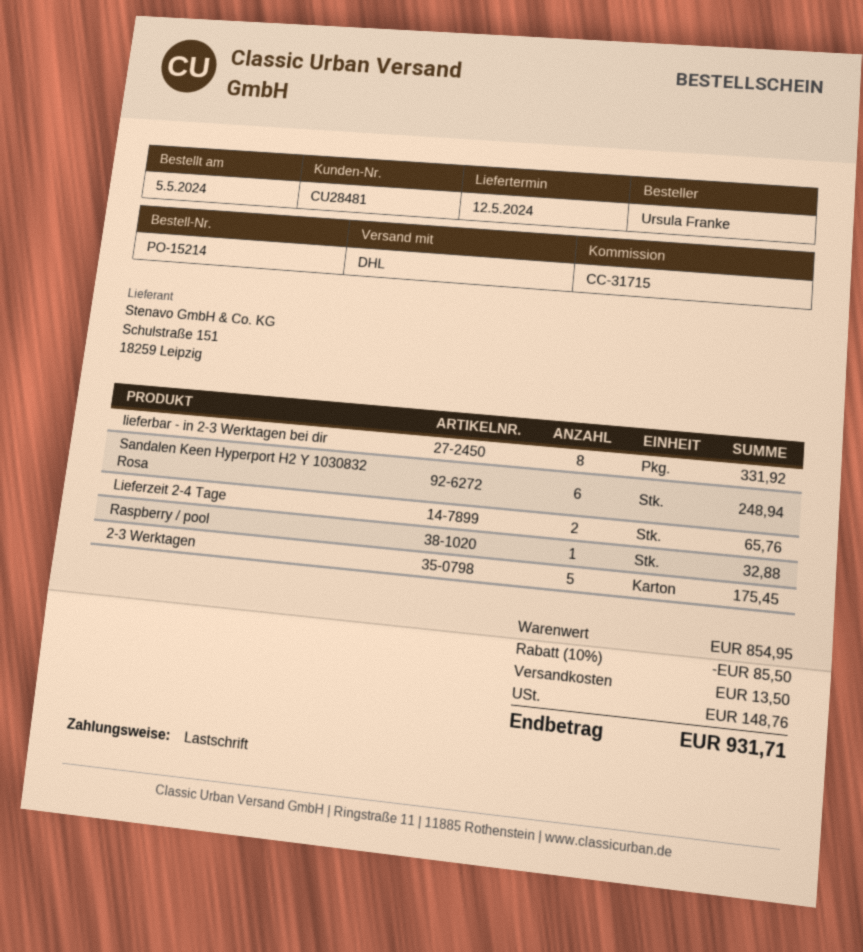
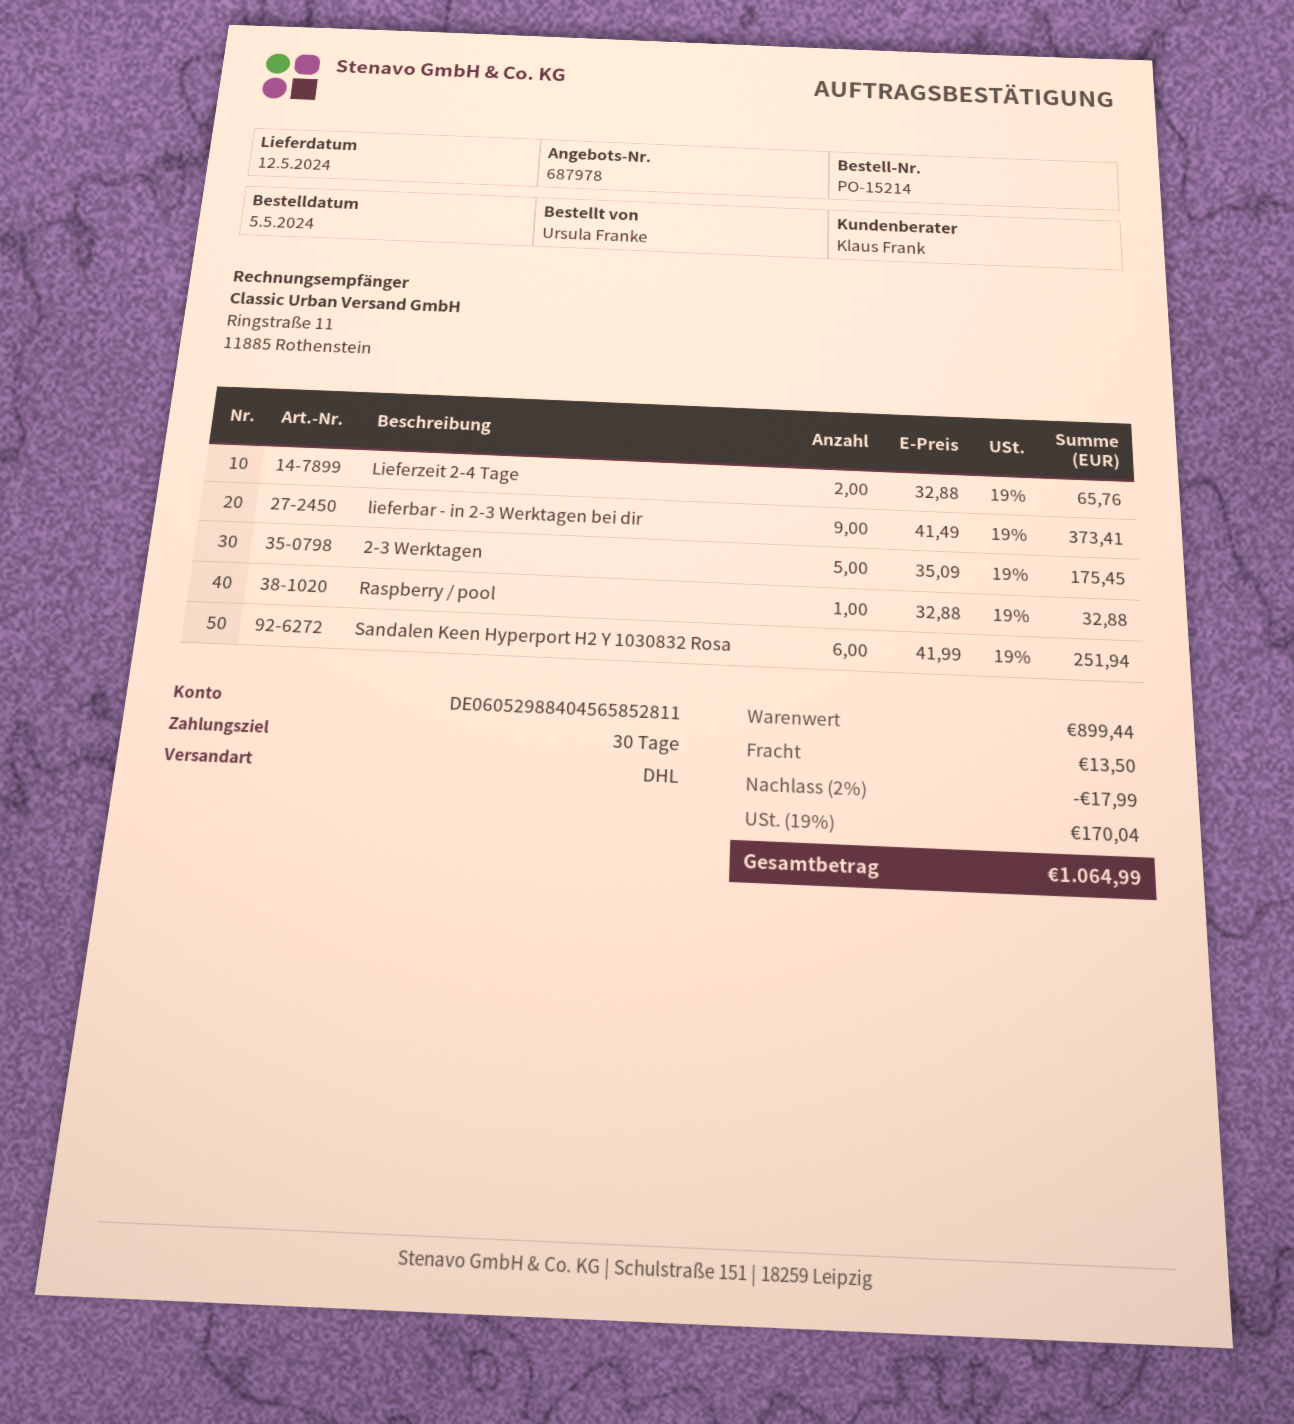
lieferbar - in 2-3 Werktagen bei dir: 8 for 331.92 -> 9 for 373.41
Sandalen Keen Hyperport H2 Y 1030832 Rosa: 6 for 248.94 -> 6 for 251.94
subtotal: 854.95 -> 899.44
discount: 10% = 85.50 -> 2% = 17.99
tax: 148.76 -> 170.04
total: 931.71 -> 1064.99

